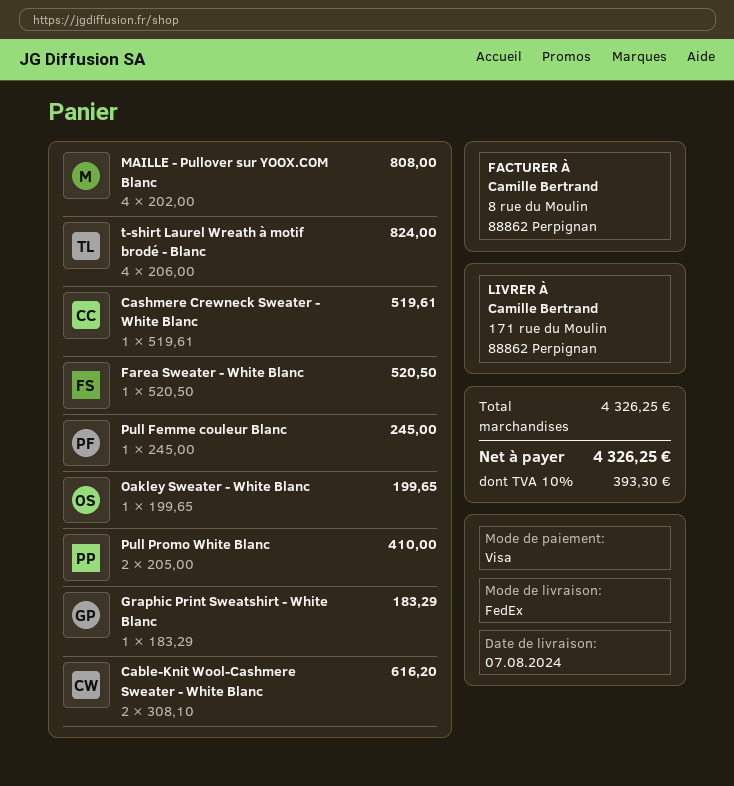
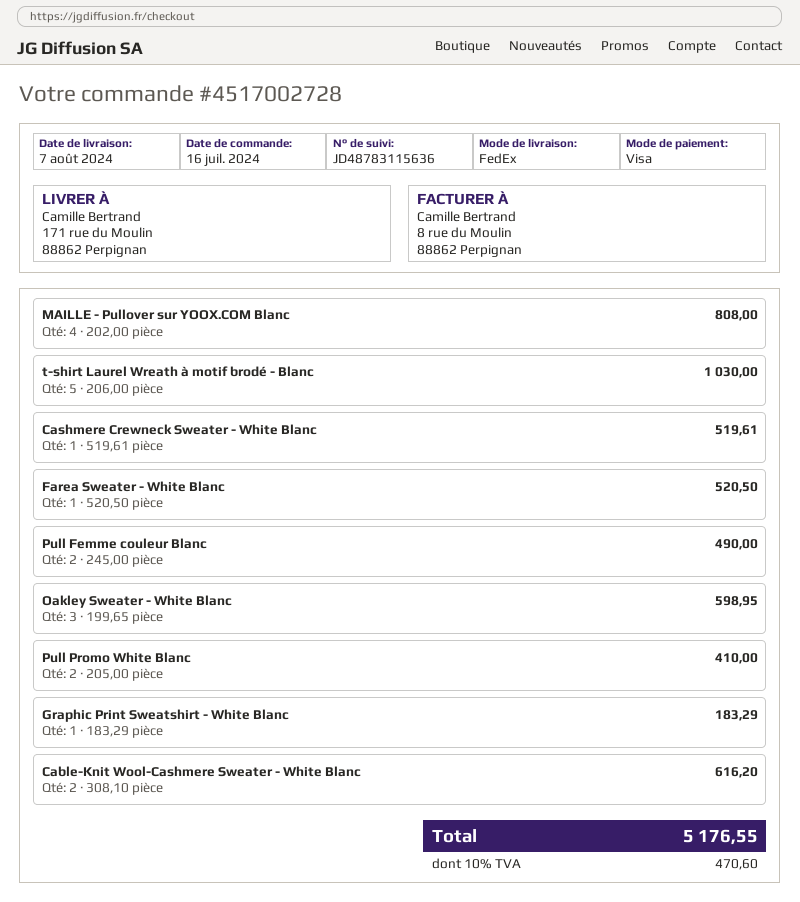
t-shirt Laurel Wreath à motif brodé - Blanc: 4 x 206.00 = 824.00 -> 5 x 206.00 = 1030.00
Pull Femme couleur Blanc: 1 x 245.00 = 245.00 -> 2 x 245.00 = 490.00
Oakley Sweater - White Blanc: 1 x 199.65 = 199.65 -> 3 x 199.65 = 598.95
tax: 10% = 393.30 -> 10% = 470.60
total: 4326.25 -> 5176.55

